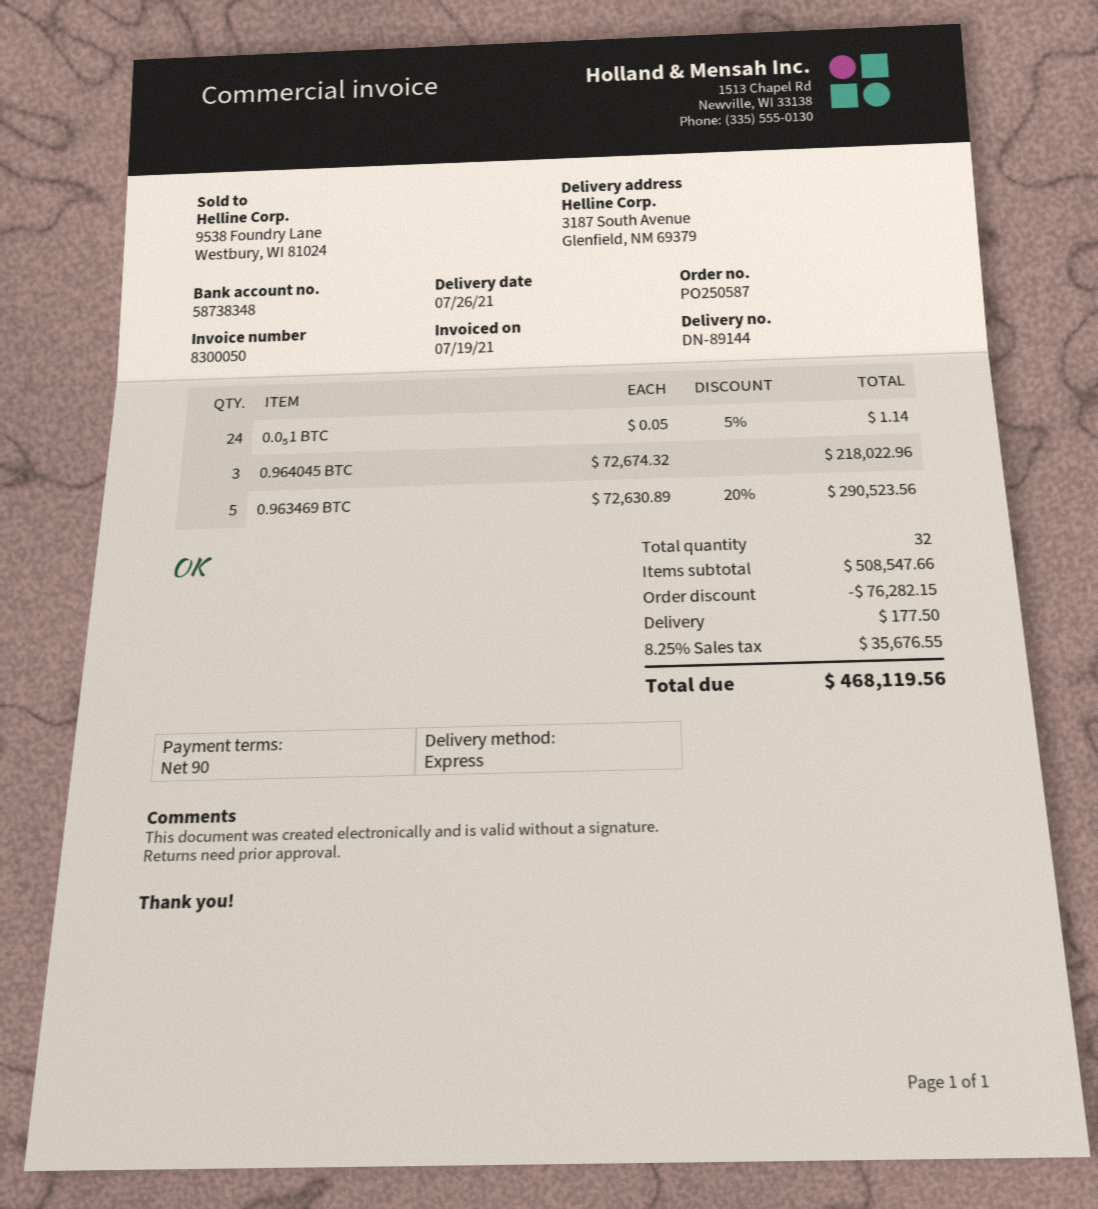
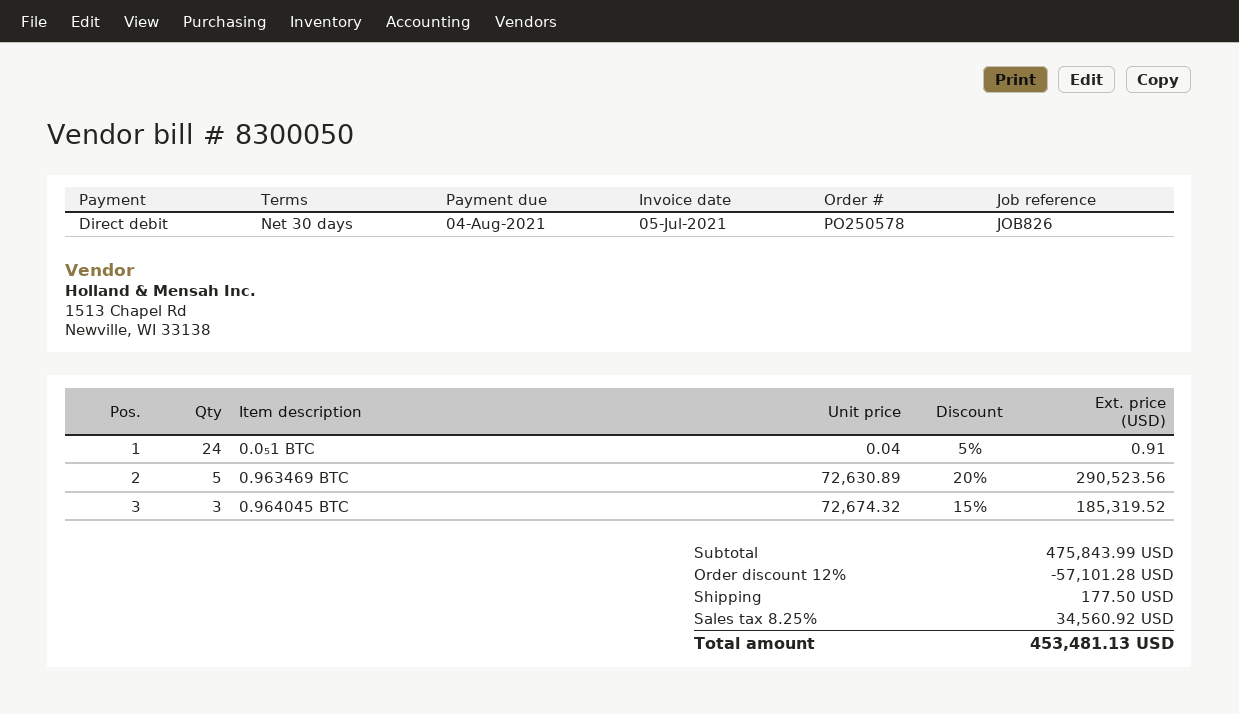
order number: PO250587 -> PO250578
invoice date: 2021-07-19 -> 2021-07-05
payment terms: 90 days -> 30 days
0.0₅1 BTC: 24 x 0.05 - 5% = 1.14 -> 24 x 0.04 - 5% = 0.91
0.964045 BTC: 3 x 72674.32 = 218022.96 -> 3 x 72674.32 - 15% = 185319.52
subtotal: 508547.66 -> 475843.99
discount: 76282.15 -> 57101.28
tax: 8.25% = 35676.55 -> 8.25% = 34560.92
total: 468119.56 -> 453481.13

